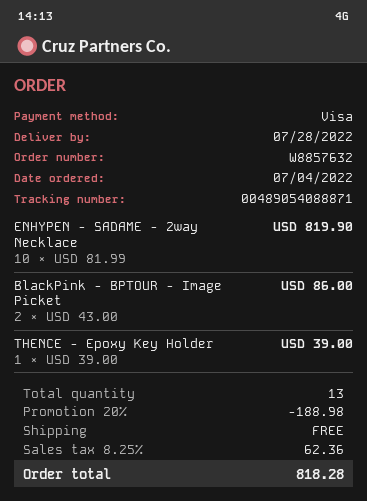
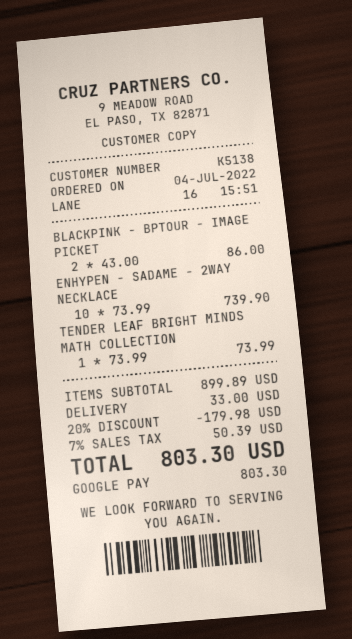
payment method: Visa -> Google Pay
ENHYPEN - SADAME - 2way Necklace: 10 x 81.99 = 819.90 -> 10 x 73.99 = 739.90
THENCE - Epoxy Key Holder: 1 x 39.00 = 39.00 -> none
TENDER LEAF BRIGHT MINDS MATH COLLECTION: none -> 1 x 73.99 = 73.99
discount: 20% = 188.98 -> 20% = 179.98
shipping: 0.00 -> 33.00
tax: 8.25% = 62.36 -> 7% = 50.39
total: 818.28 -> 803.30

